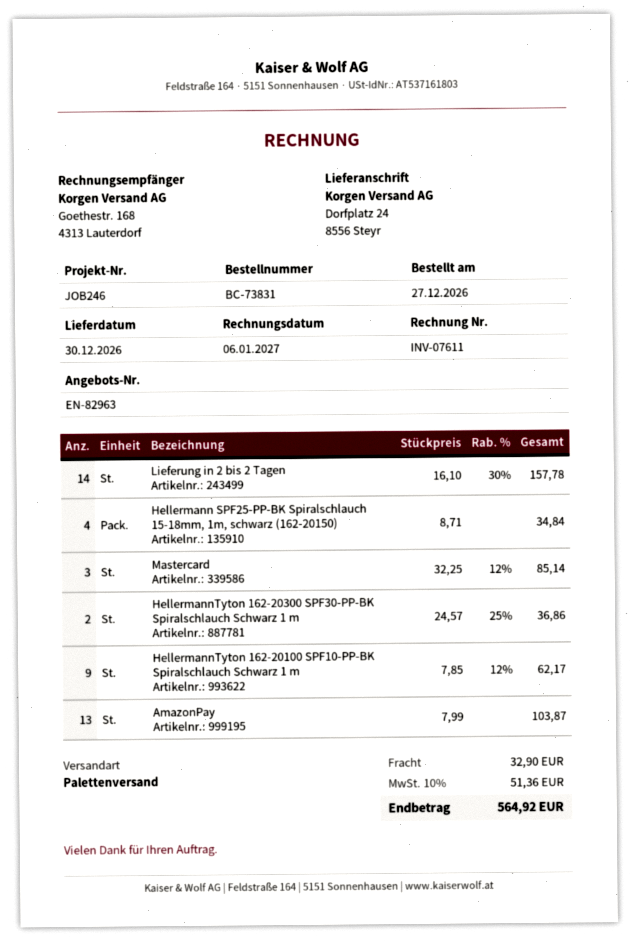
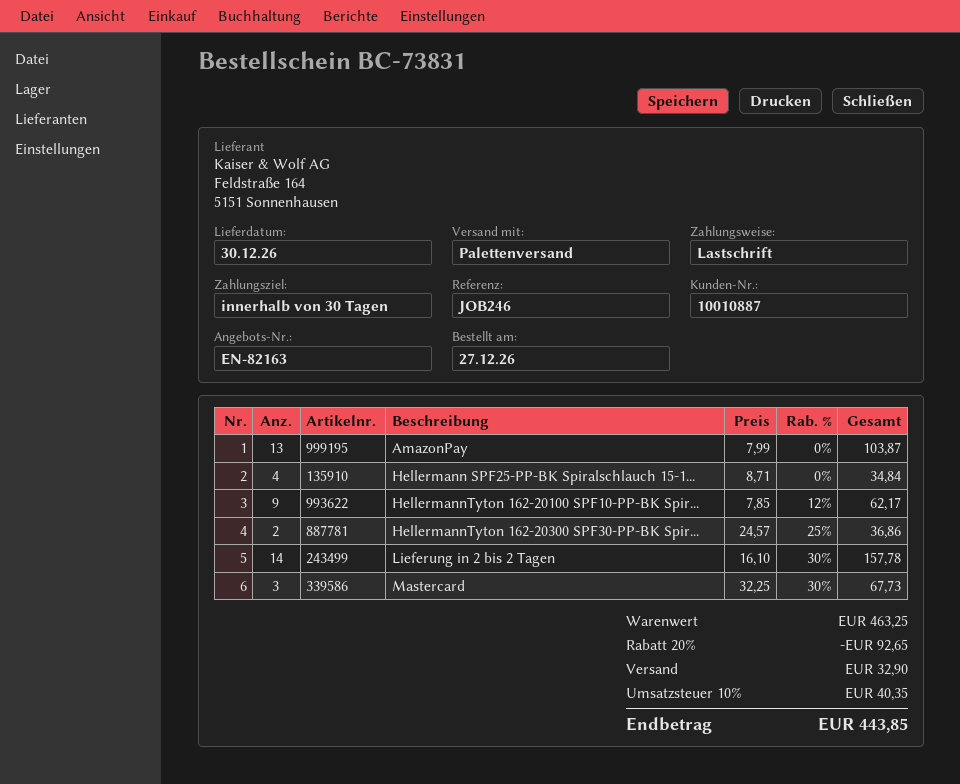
quote number: EN-82963 -> EN-82163
Mastercard: 3 x 32.25 - 12% = 85.14 -> 3 x 32.25 - 30% = 67.73
discount: none -> 20% = 92.65
tax: 10% = 51.36 -> 10% = 40.35
total: 564.92 -> 443.85

